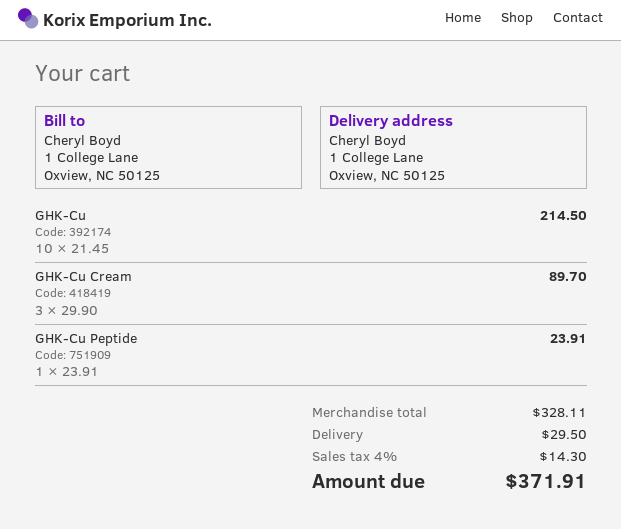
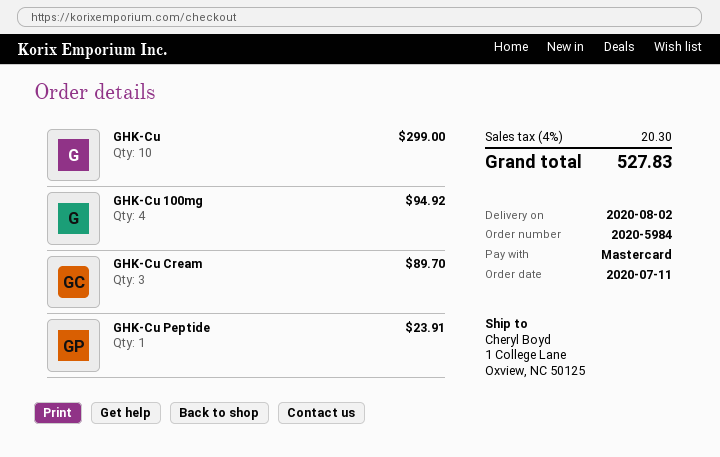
GHK-Cu: 10 for 214.50 -> 10 for 299.00
GHK-Cu 100mg: none -> 4 for 94.92
shipping: 29.50 -> none
tax: 4% = 14.30 -> 4% = 20.30
total: 371.91 -> 527.83

